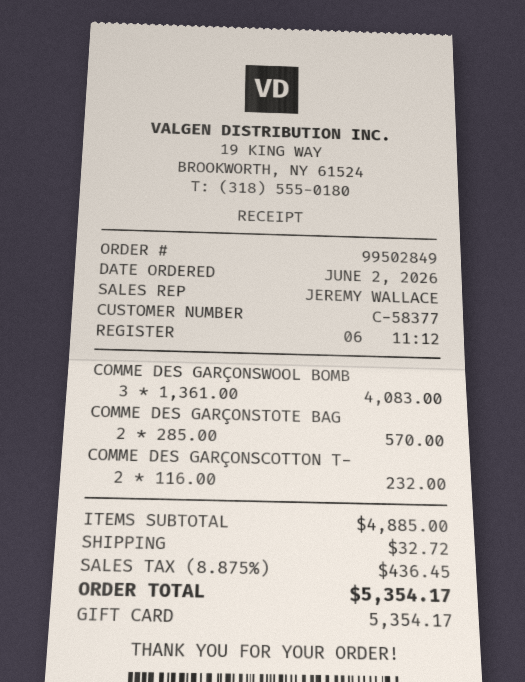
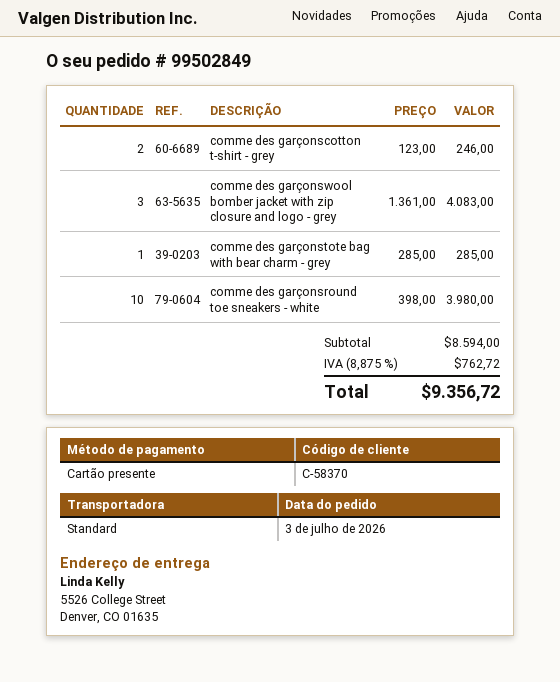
order date: 2026-06-02 -> 2026-07-03
customer number: C-58377 -> C-58370
COMME DES GARÇONSTOTE BAG: 2 x 285.00 = 570.00 -> 1 x 285.00 = 285.00
COMME DES GARÇONSCOTTON T-: 2 x 116.00 = 232.00 -> 2 x 123.00 = 246.00
comme des garçonsround toe sneakers - white: none -> 10 x 398.00 = 3980.00
subtotal: 4885.00 -> 8594.00
shipping: 32.72 -> none
tax: 8.875% = 436.45 -> 8.875% = 762.72
total: 5354.17 -> 9356.72

